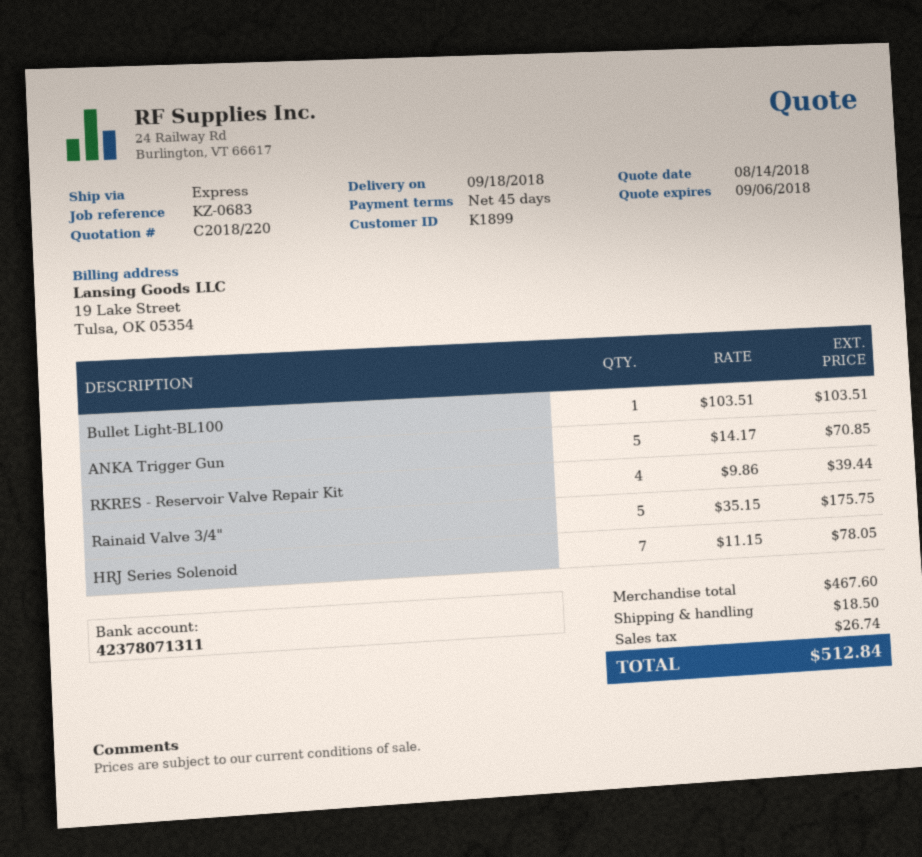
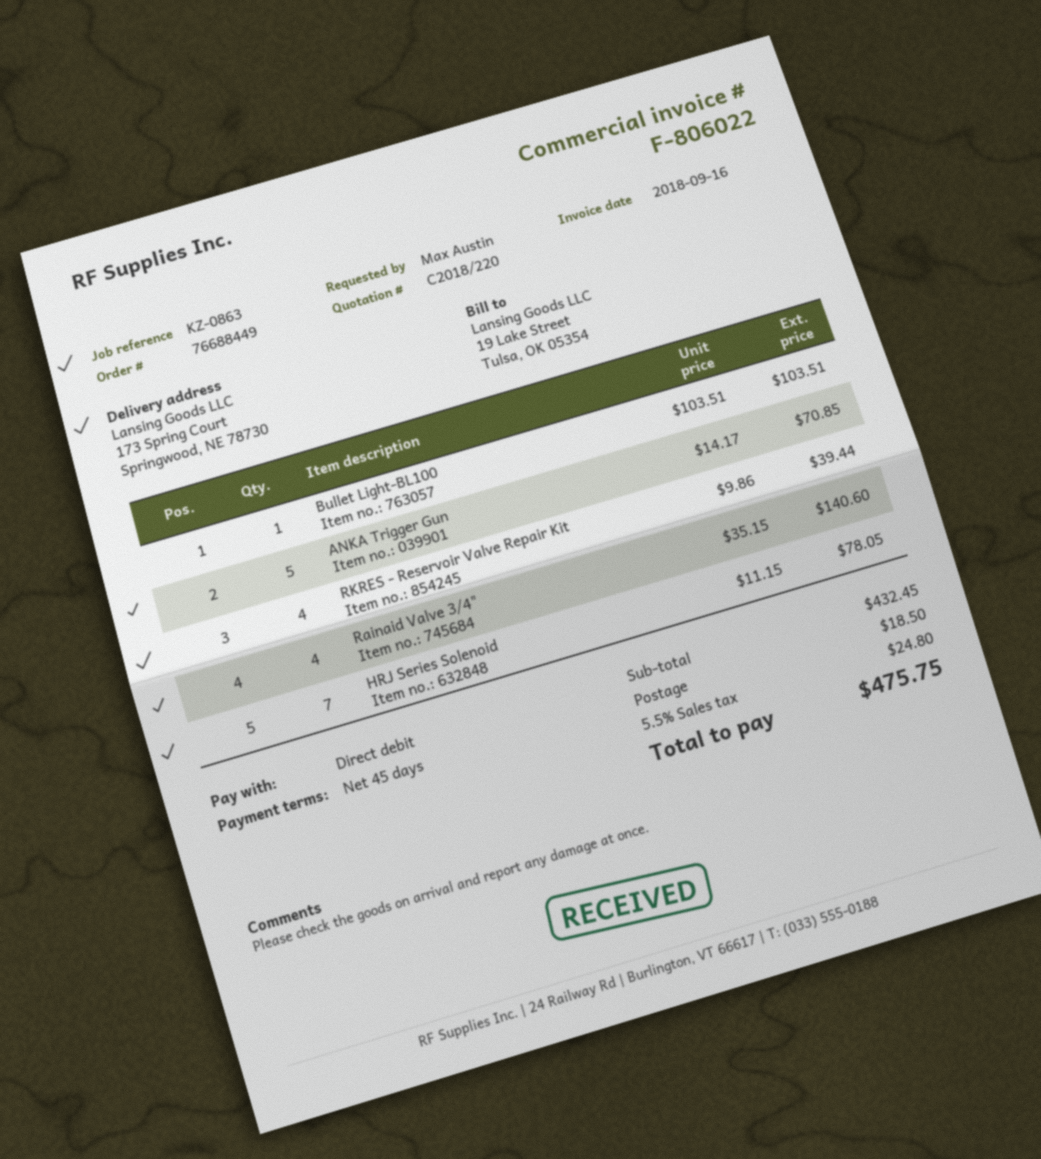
reference: KZ-0683 -> KZ-0863
Rainaid Valve 3/4": 5 x 35.15 = 175.75 -> 4 x 35.15 = 140.60
subtotal: 467.60 -> 432.45
tax: 26.74 -> 24.80
total: 512.84 -> 475.75

